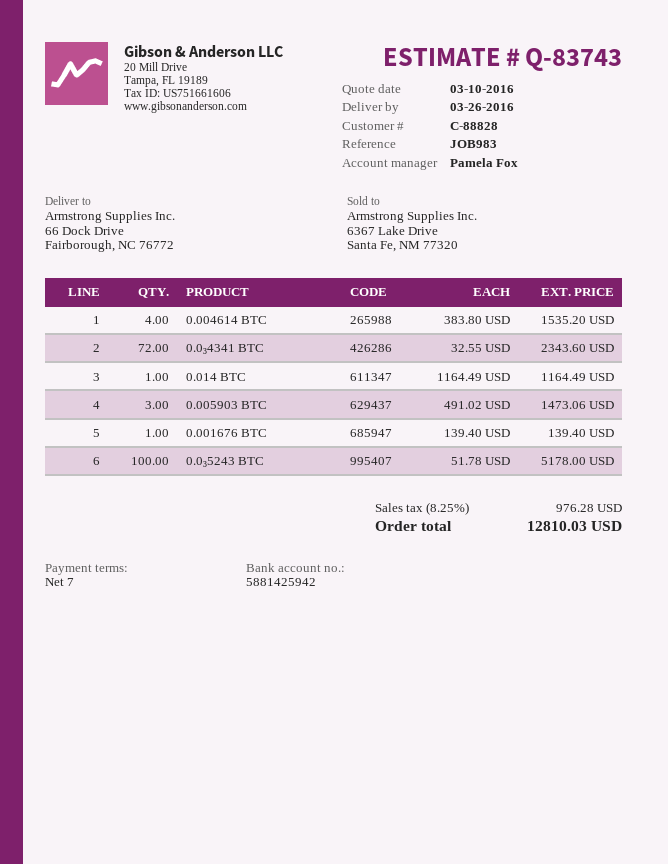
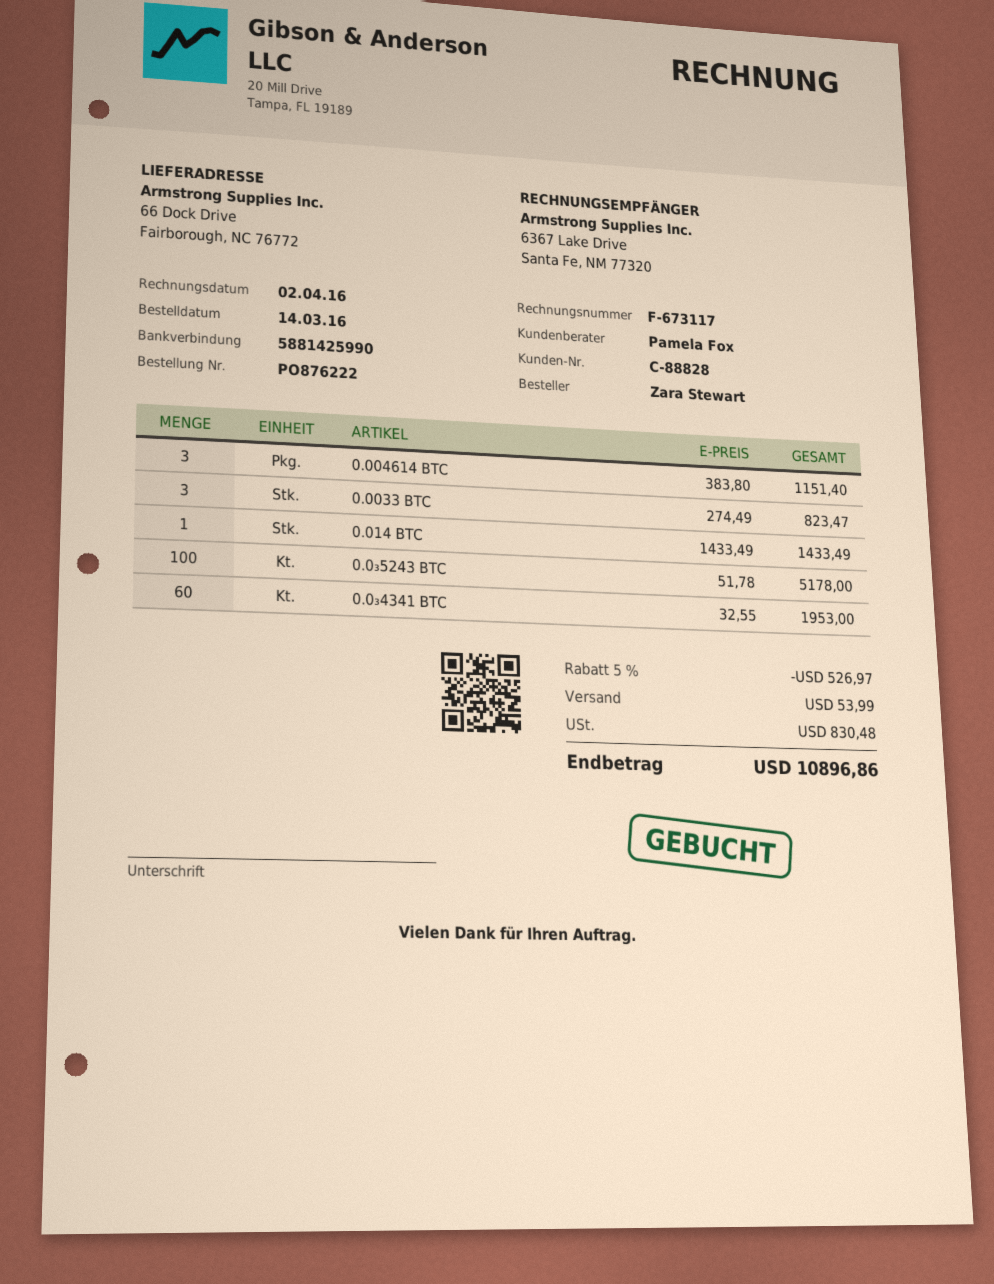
bank account: 5881425942 -> 5881425990
0.004614 BTC: 4 x 383.80 = 1535.20 -> 3 x 383.80 = 1151.40
0.0₃4341 BTC: 72 x 32.55 = 2343.60 -> 60 x 32.55 = 1953.00
0.014 BTC: 1 x 1164.49 = 1164.49 -> 1 x 1433.49 = 1433.49
0.005903 BTC: 3 x 491.02 = 1473.06 -> none
0.001676 BTC: 1 x 139.40 = 139.40 -> none
0.0033 BTC: none -> 3 x 274.49 = 823.47
discount: none -> 5% = 526.97
shipping: none -> 53.99
tax: 976.28 -> 830.48
total: 12810.03 -> 10896.86

